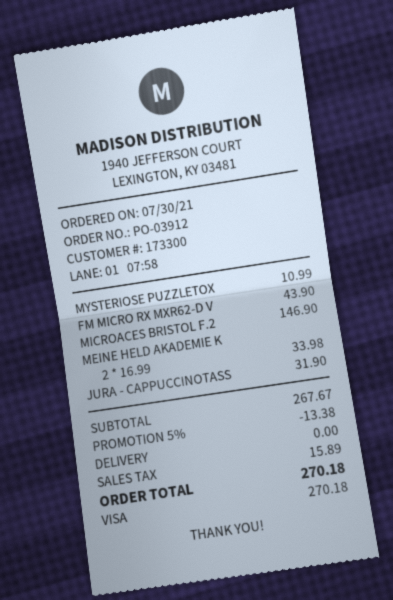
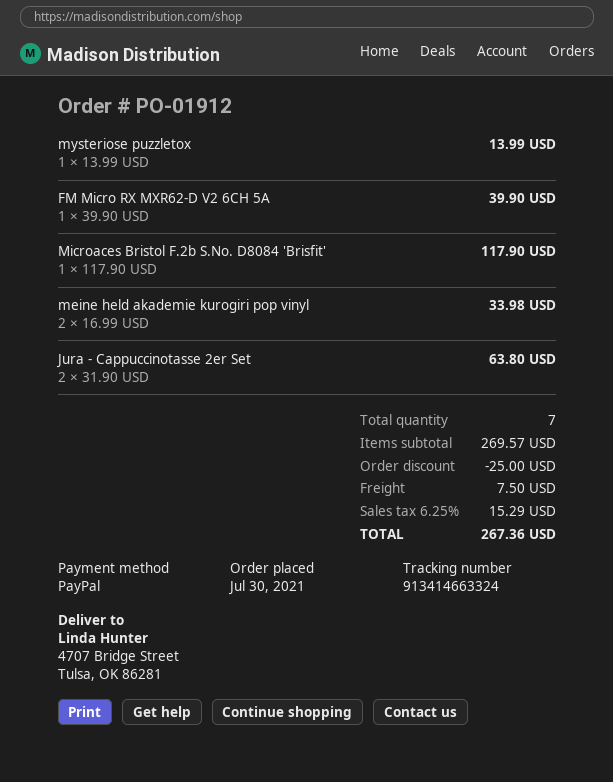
order number: PO-03912 -> PO-01912
payment method: Visa -> PayPal
MYSTERIOSE PUZZLETOX: 1 x 10.99 = 10.99 -> 1 x 13.99 = 13.99
FM MICRO RX MXR62-D V: 1 x 43.90 = 43.90 -> 1 x 39.90 = 39.90
MICROACES BRISTOL F.2: 1 x 146.90 = 146.90 -> 1 x 117.90 = 117.90
JURA - CAPPUCCINOTASS: 1 x 31.90 = 31.90 -> 2 x 31.90 = 63.80
subtotal: 267.67 -> 269.57
discount: 13.38 -> 25.00
shipping: 0.00 -> 7.50
tax: 15.89 -> 15.29
total: 270.18 -> 267.36

